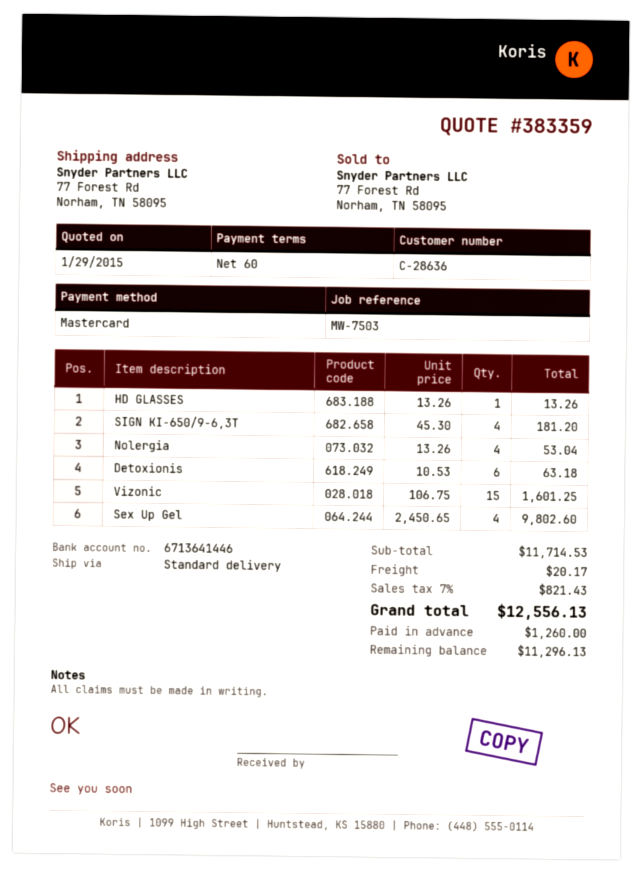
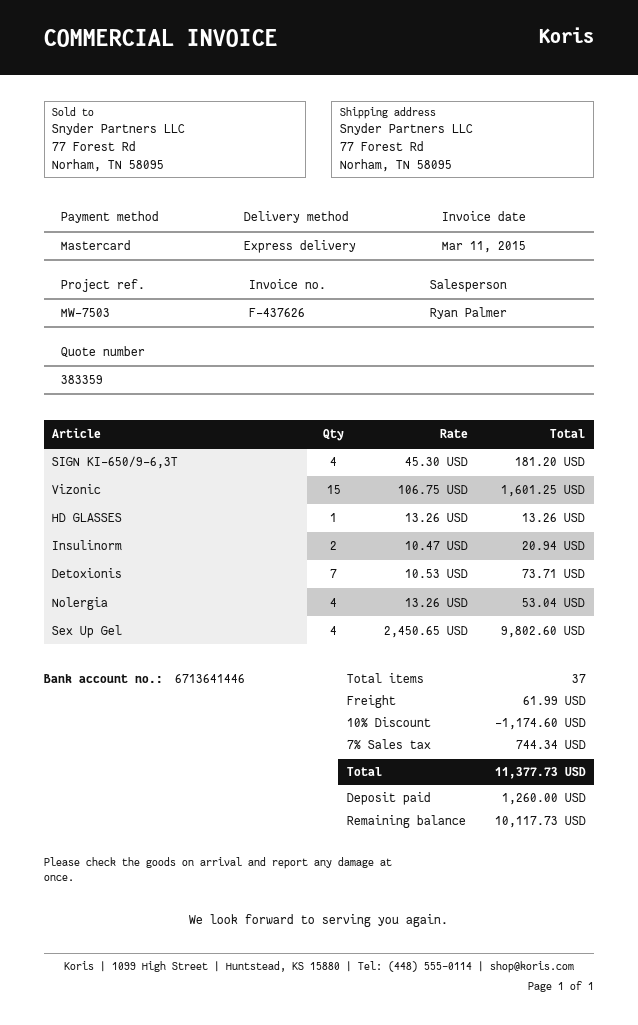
shipping method: standard -> express
Detoxionis: 6 x 10.53 = 63.18 -> 7 x 10.53 = 73.71
Insulinorm: none -> 2 x 10.47 = 20.94
discount: none -> 10% = 1174.60
shipping: 20.17 -> 61.99
tax: 7% = 821.43 -> 7% = 744.34
total: 12556.13 -> 11377.73
balance: 11296.13 -> 10117.73

